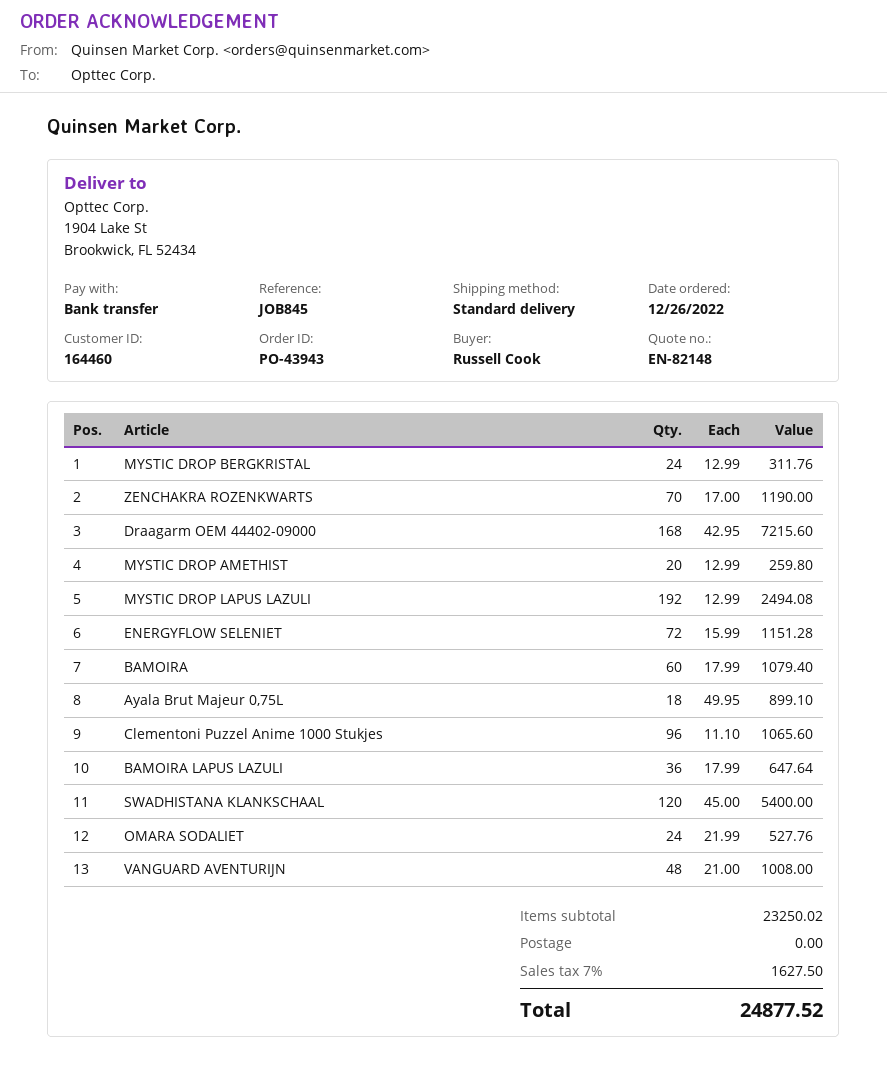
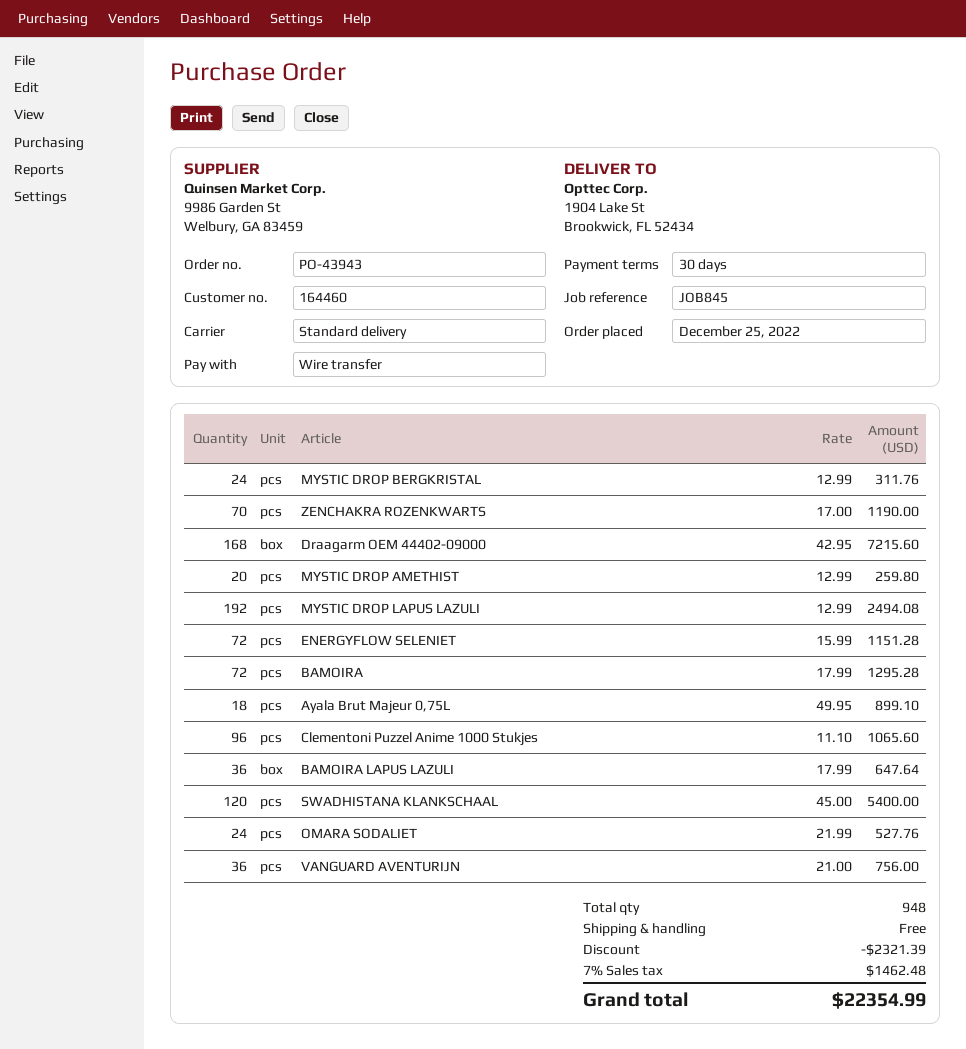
order date: 2022-12-26 -> 2022-12-25
BAMOIRA: 60 x 17.99 = 1079.40 -> 72 x 17.99 = 1295.28
VANGUARD AVENTURIJN: 48 x 21.00 = 1008.00 -> 36 x 21.00 = 756.00
discount: none -> 2321.39
tax: 7% = 1627.50 -> 7% = 1462.48
total: 24877.52 -> 22354.99

